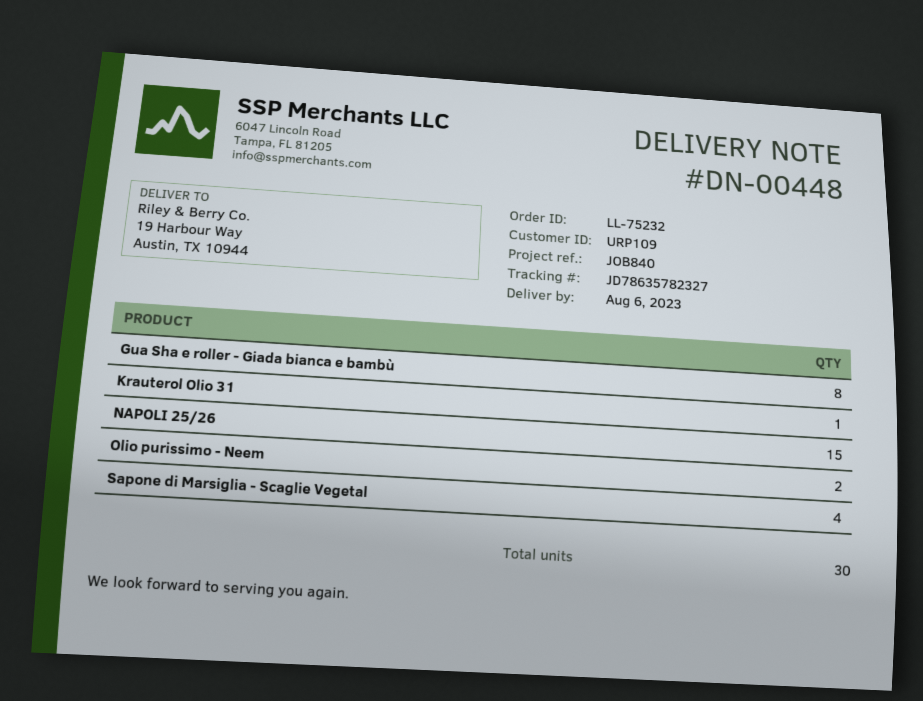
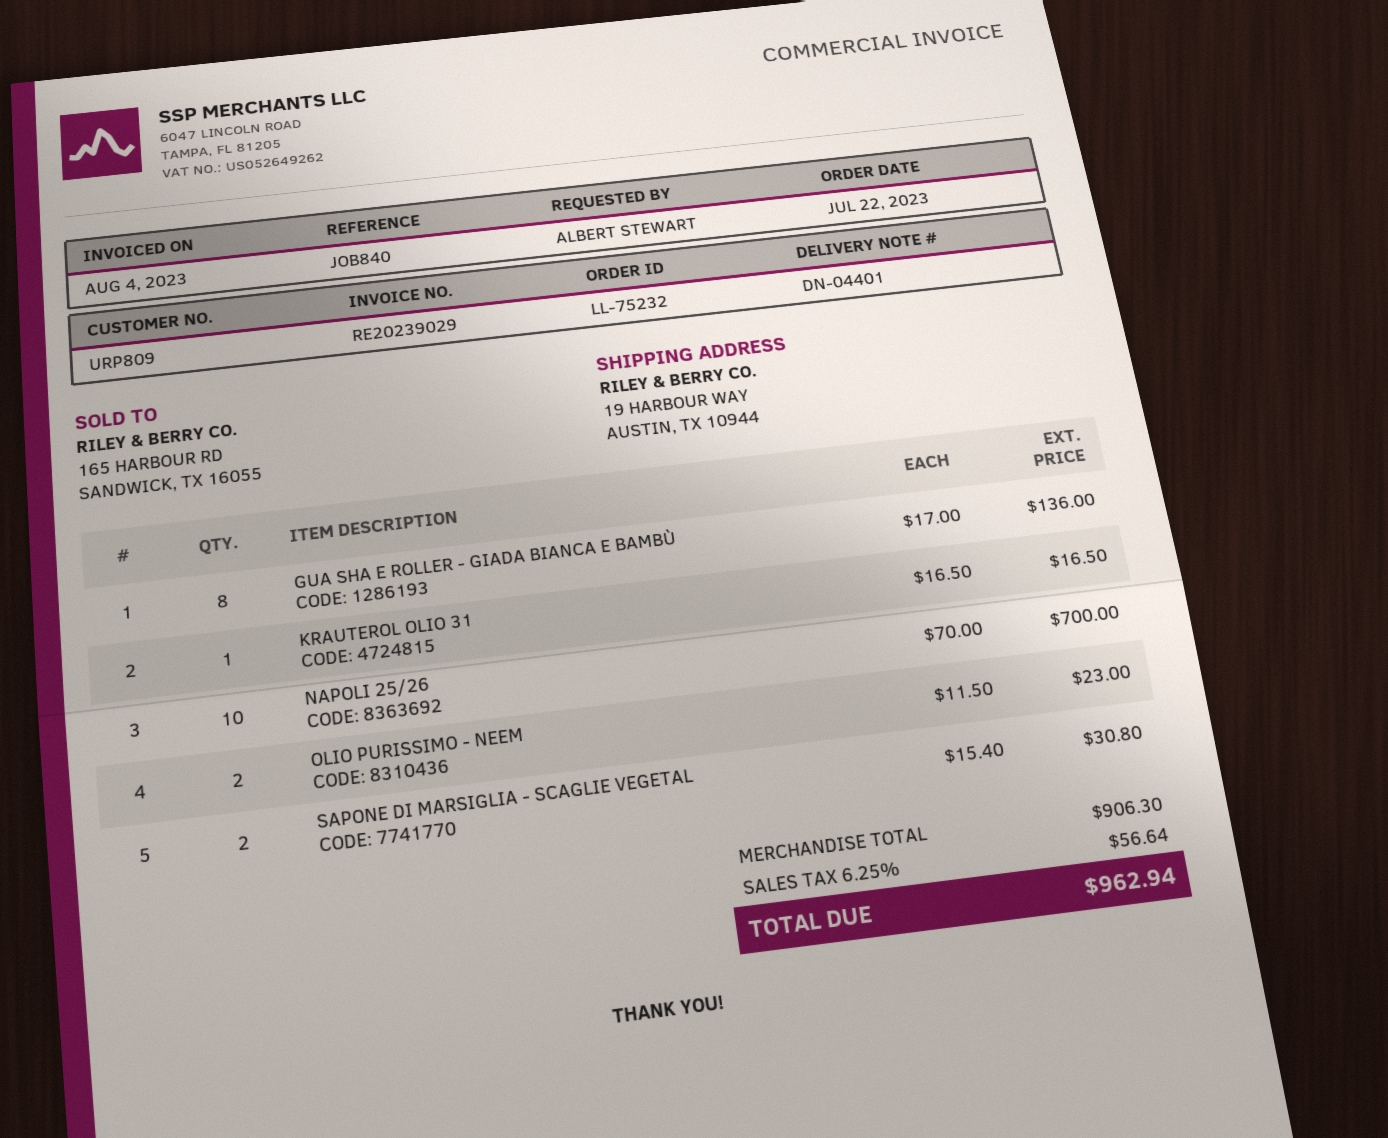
delivery note number: DN-00448 -> DN-04401
customer number: URP109 -> URP809
NAPOLI 25/26: 15 -> 10
Sapone di Marsiglia - Scaglie Vegetal: 4 -> 2

